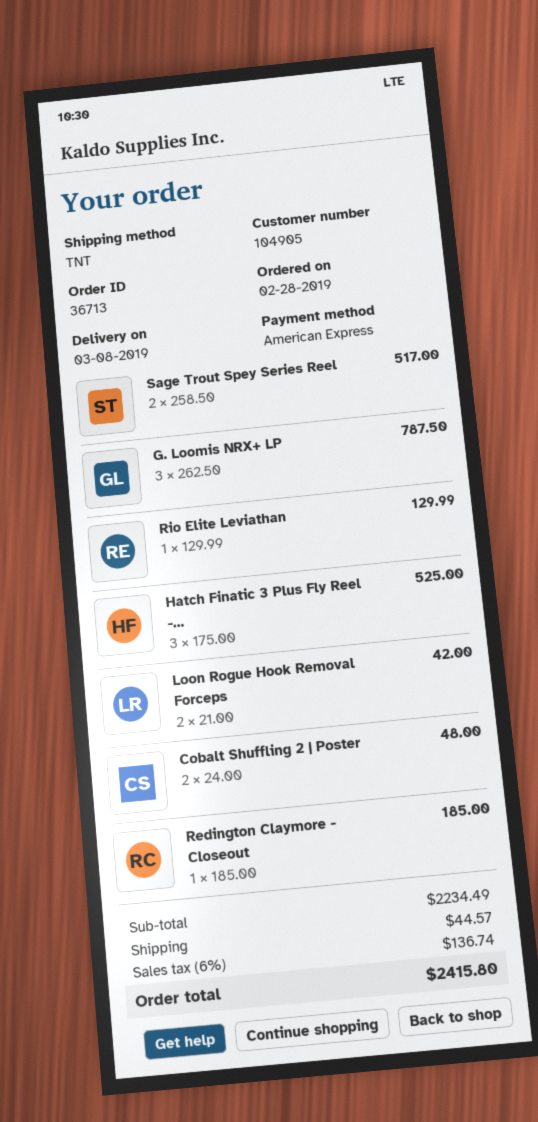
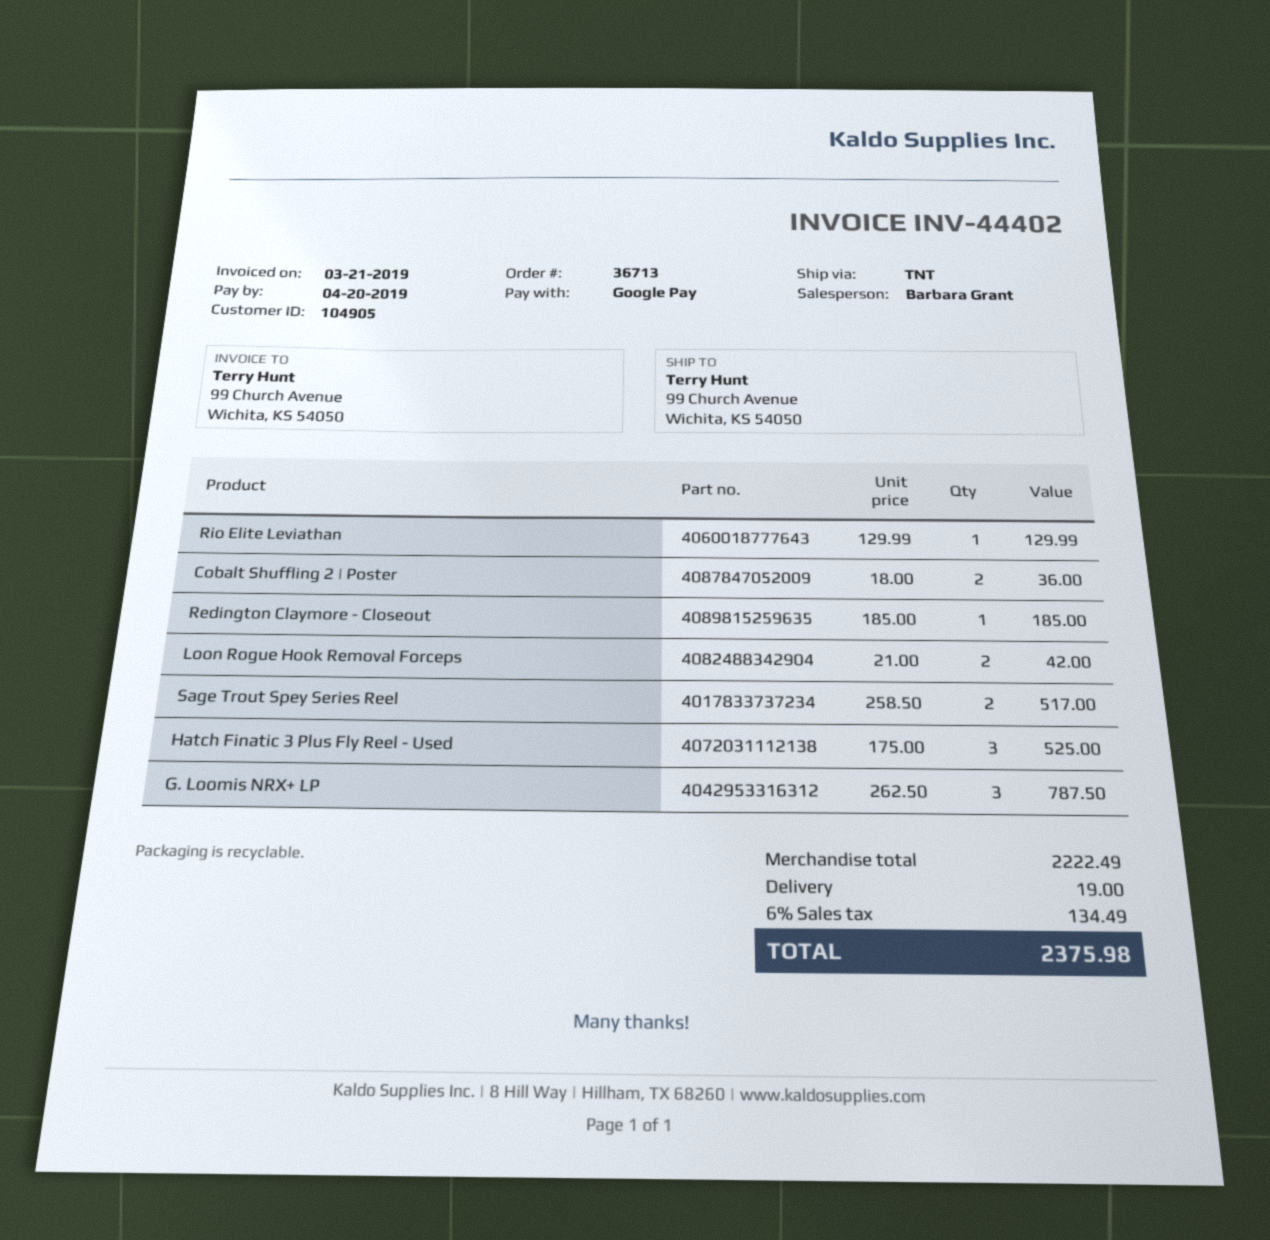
payment method: American Express -> Google Pay
Cobalt Shuffling 2 | Poster: 2 x 24.00 = 48.00 -> 2 x 18.00 = 36.00
subtotal: 2234.49 -> 2222.49
shipping: 44.57 -> 19.00
tax: 6% = 136.74 -> 6% = 134.49
total: 2415.80 -> 2375.98

